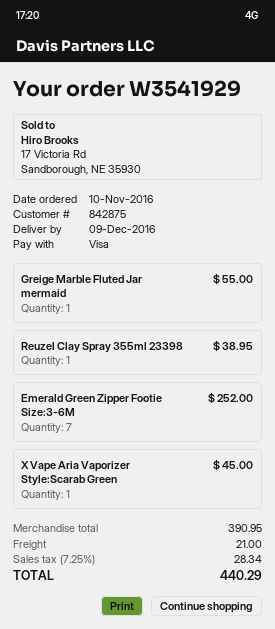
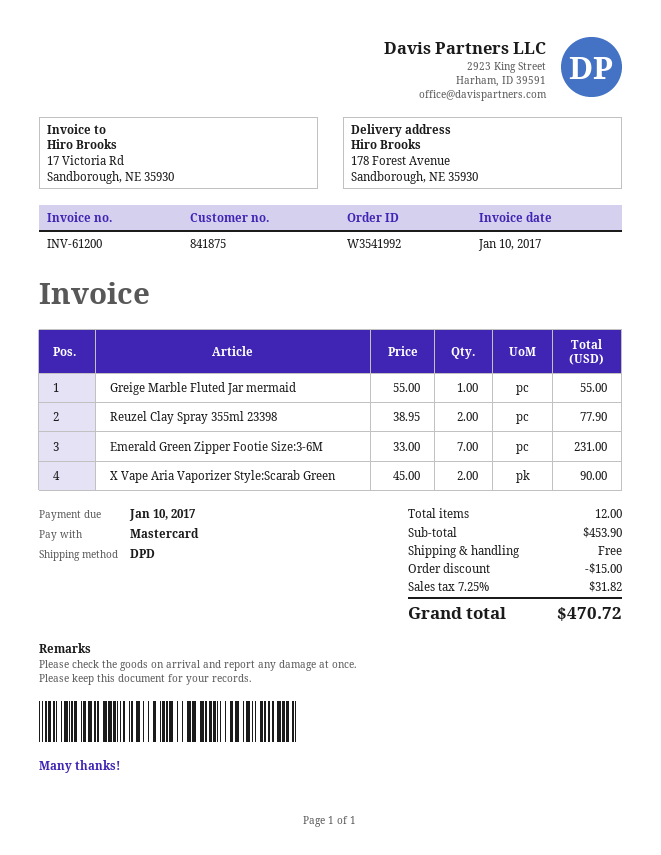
order number: W3541929 -> W3541992
customer number: 842875 -> 841875
payment method: Visa -> Mastercard
Reuzel Clay Spray 355ml 23398: 1 for 38.95 -> 2 for 77.90
Emerald Green Zipper Footie Size:3-6M: 7 for 252.00 -> 7 for 231.00
X Vape Aria Vaporizer Style:Scarab Green: 1 for 45.00 -> 2 for 90.00
subtotal: 390.95 -> 453.90
discount: none -> 15.00
shipping: 21.00 -> 0.00
tax: 7.25% = 28.34 -> 7.25% = 31.82
total: 440.29 -> 470.72

